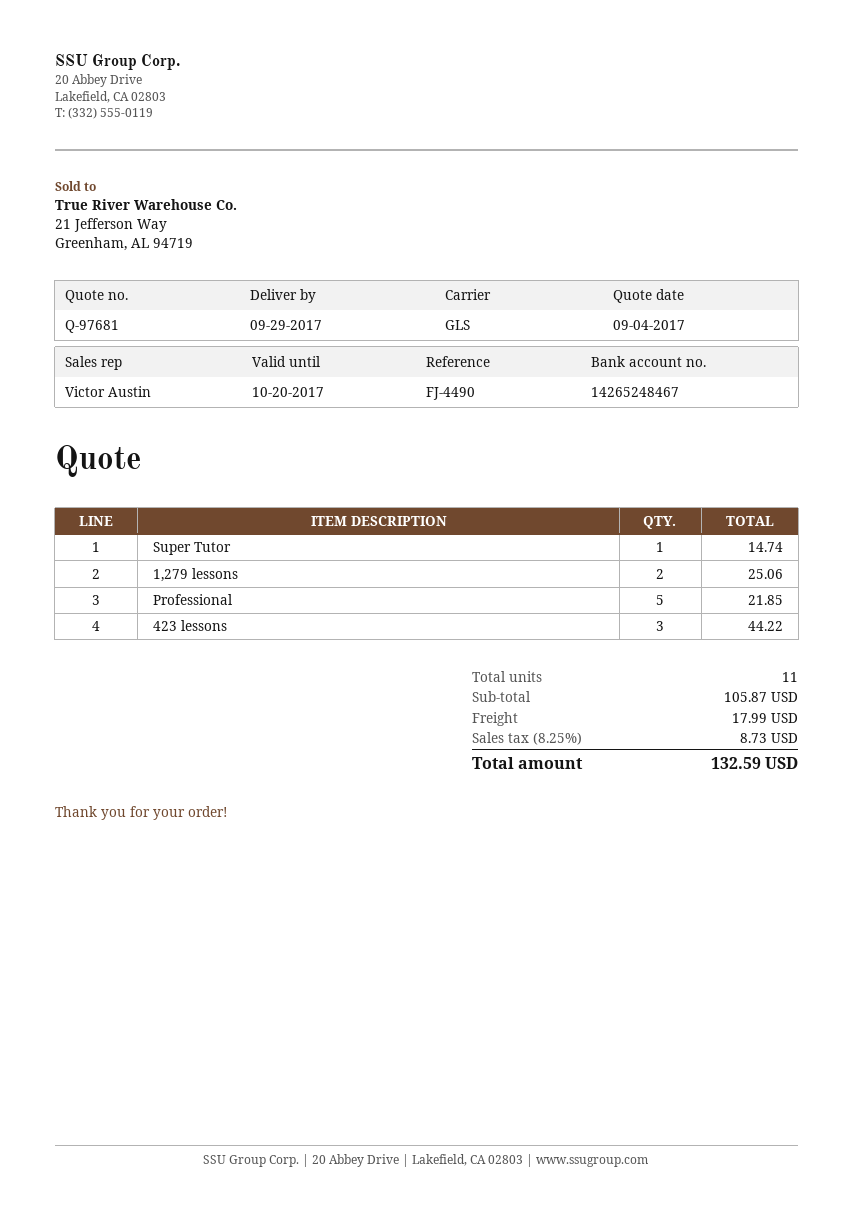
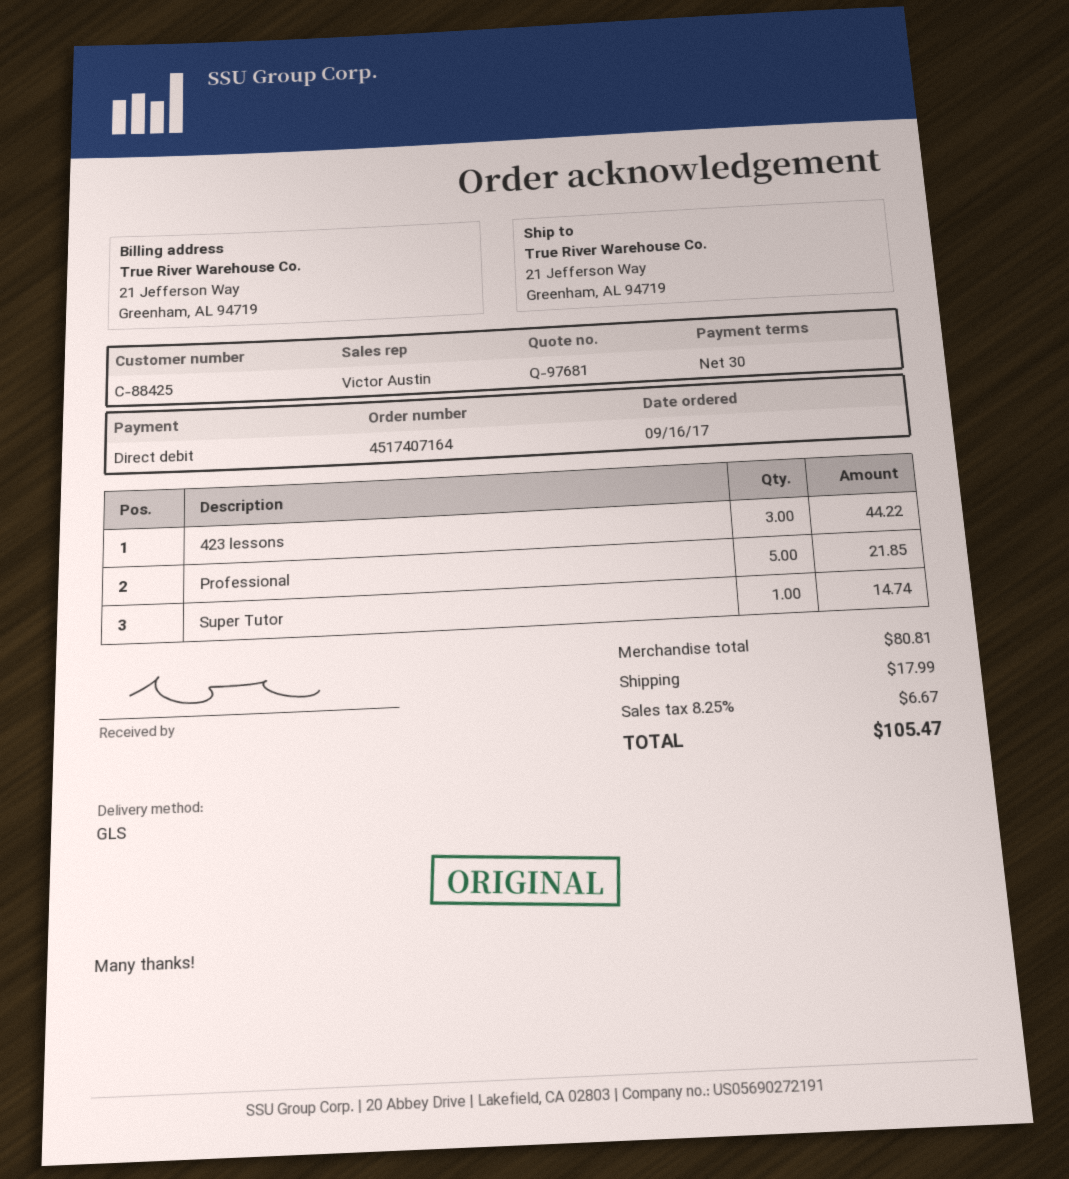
1,279 lessons: 2 for 25.06 -> none
subtotal: 105.87 -> 80.81
tax: 8.25% = 8.73 -> 8.25% = 6.67
total: 132.59 -> 105.47

